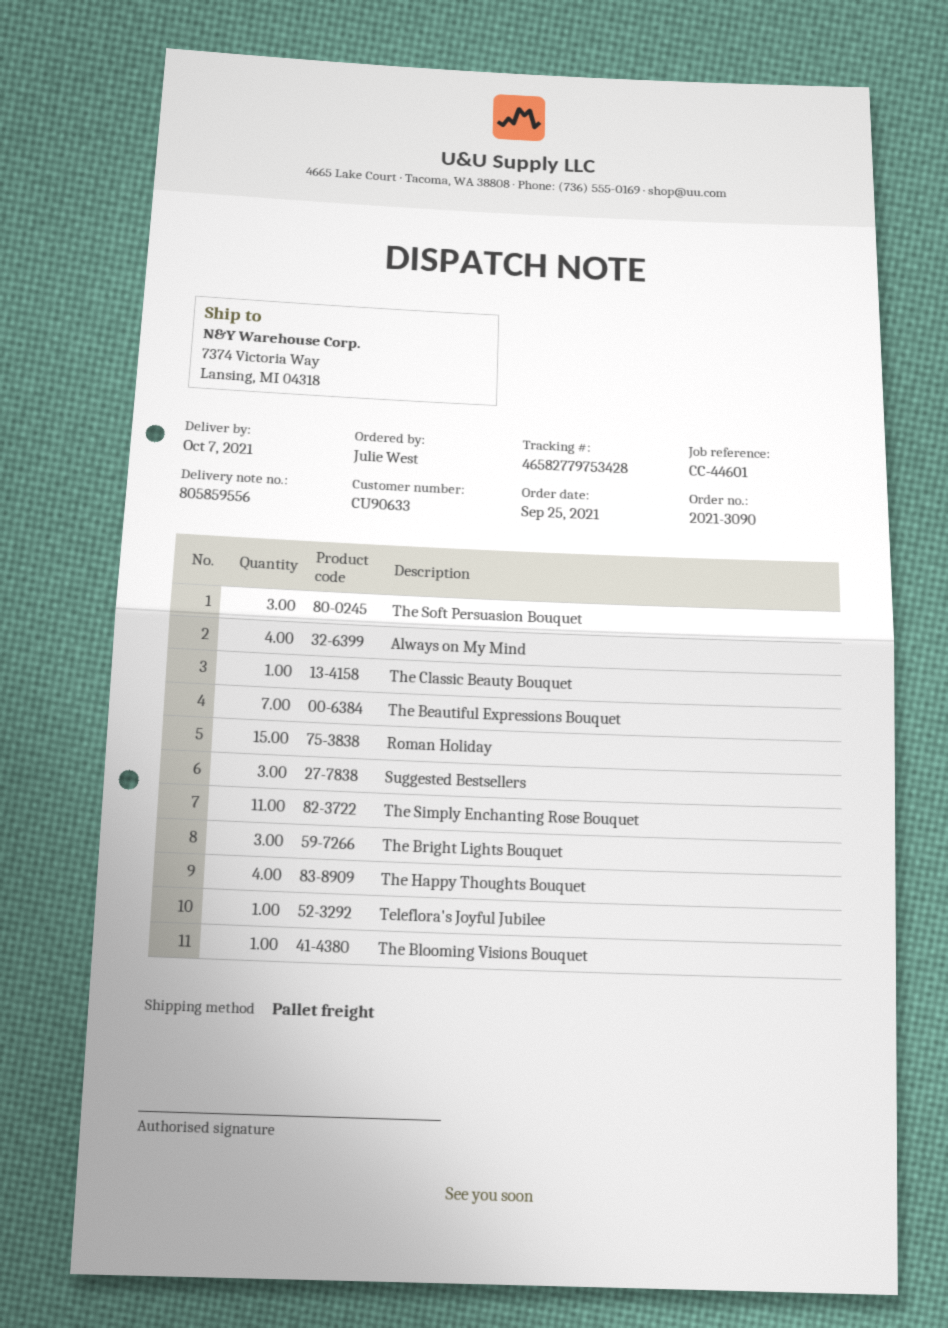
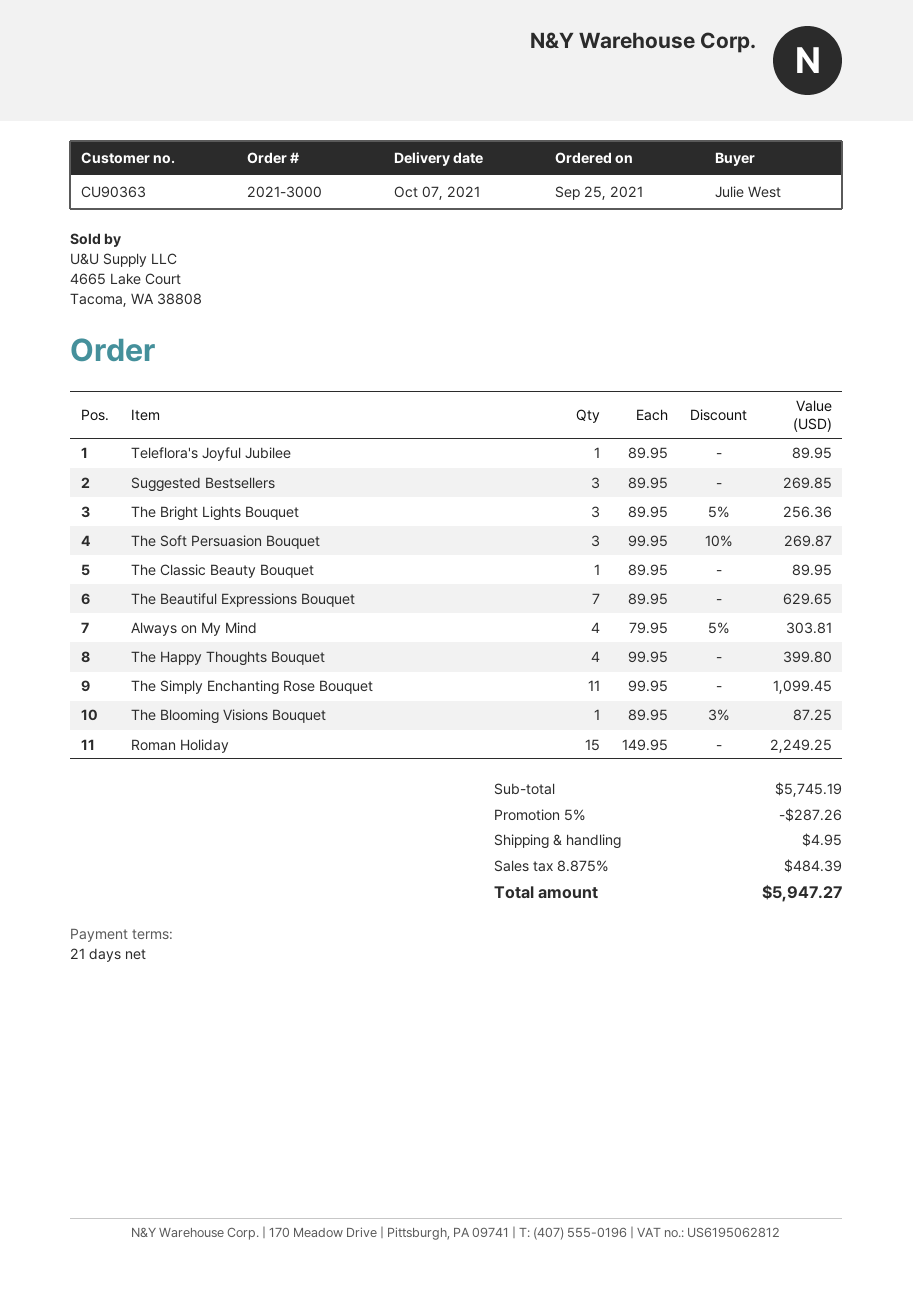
order number: 2021-3090 -> 2021-3000
customer number: CU90633 -> CU90363

